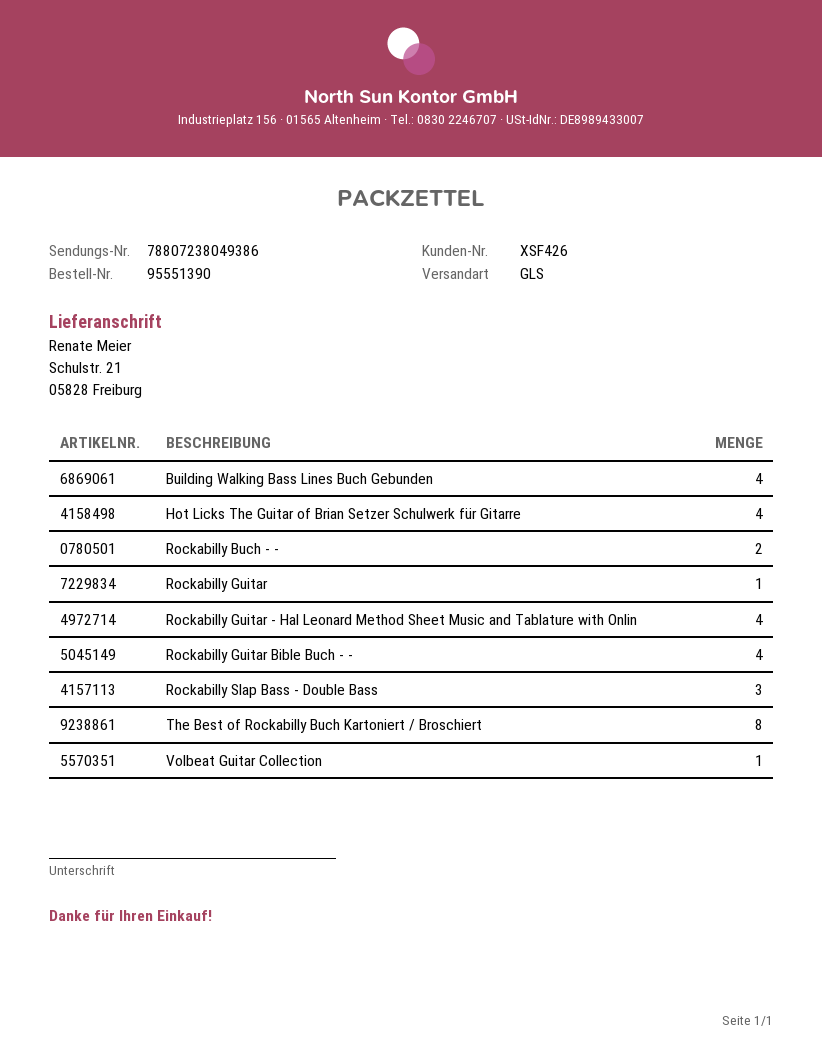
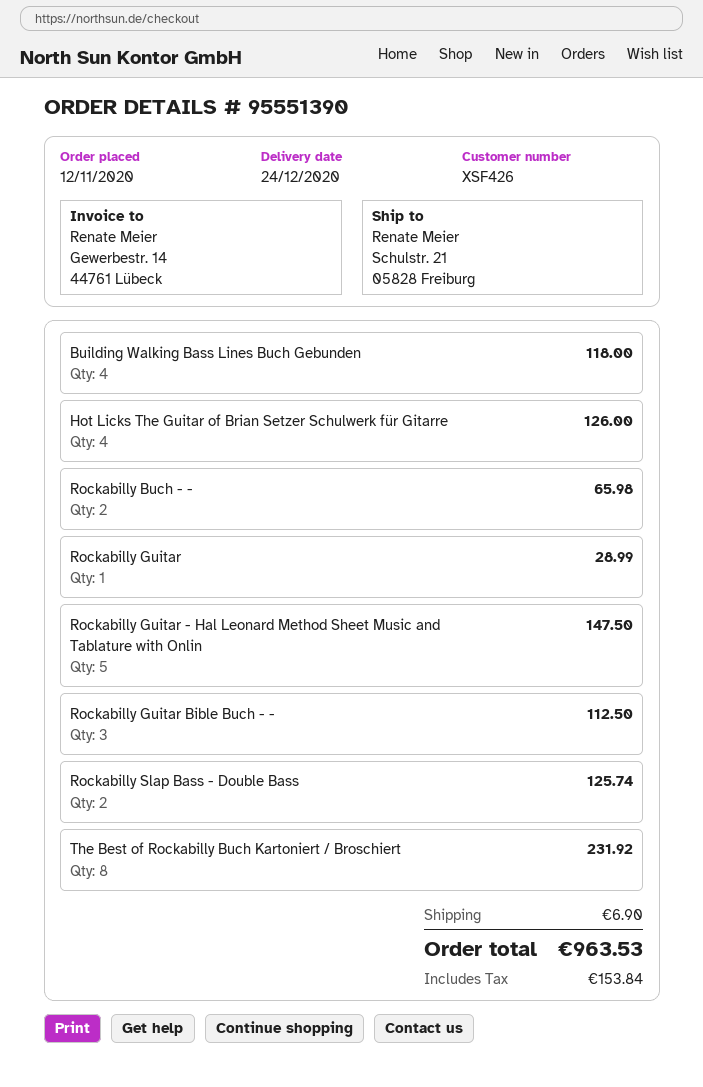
Rockabilly Guitar - Hal Leonard Method Sheet Music and Tablature with Onlin: 4 -> 5
Rockabilly Guitar Bible Buch - -: 4 -> 3
Rockabilly Slap Bass - Double Bass: 3 -> 2
Volbeat Guitar Collection: 1 -> none

